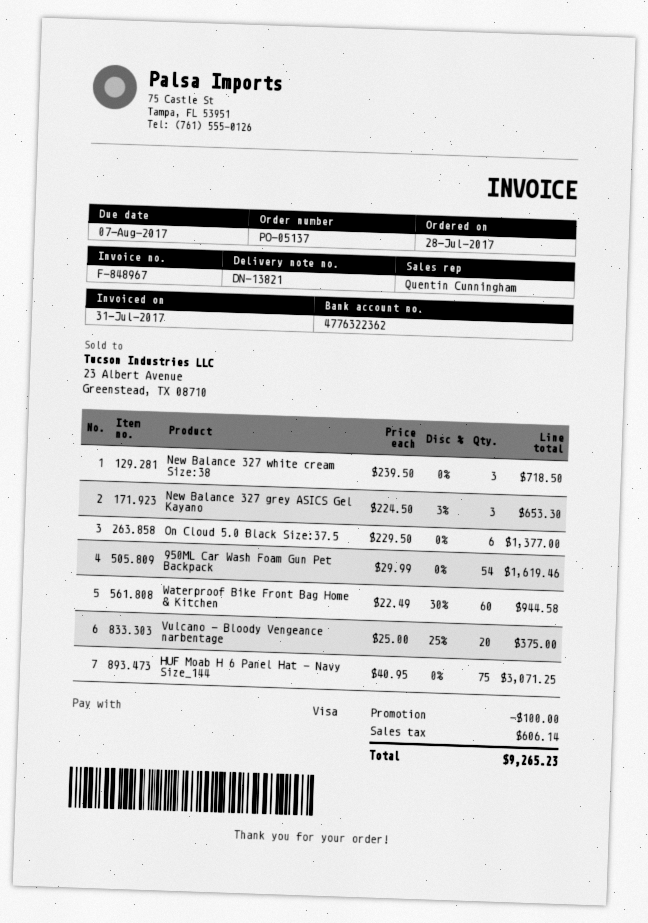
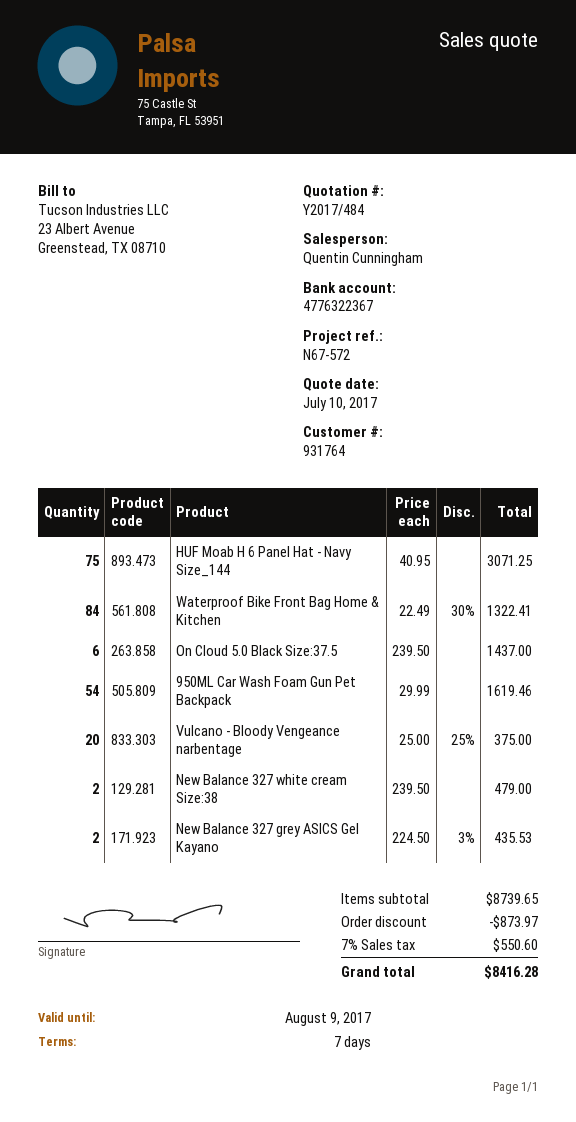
bank account: 4776322362 -> 4776322367
New Balance 327 white cream Size:38: 3 x 239.50 = 718.50 -> 2 x 239.50 = 479.00
New Balance 327 grey ASICS Gel Kayano: 3 x 224.50 - 3% = 653.30 -> 2 x 224.50 - 3% = 435.53
On Cloud 5.0 Black Size:37.5: 6 x 229.50 = 1377.00 -> 6 x 239.50 = 1437.00
Waterproof Bike Front Bag Home & Kitchen: 60 x 22.49 - 30% = 944.58 -> 84 x 22.49 - 30% = 1322.41
discount: 100.00 -> 873.97
tax: 606.14 -> 550.60
total: 9265.23 -> 8416.28

